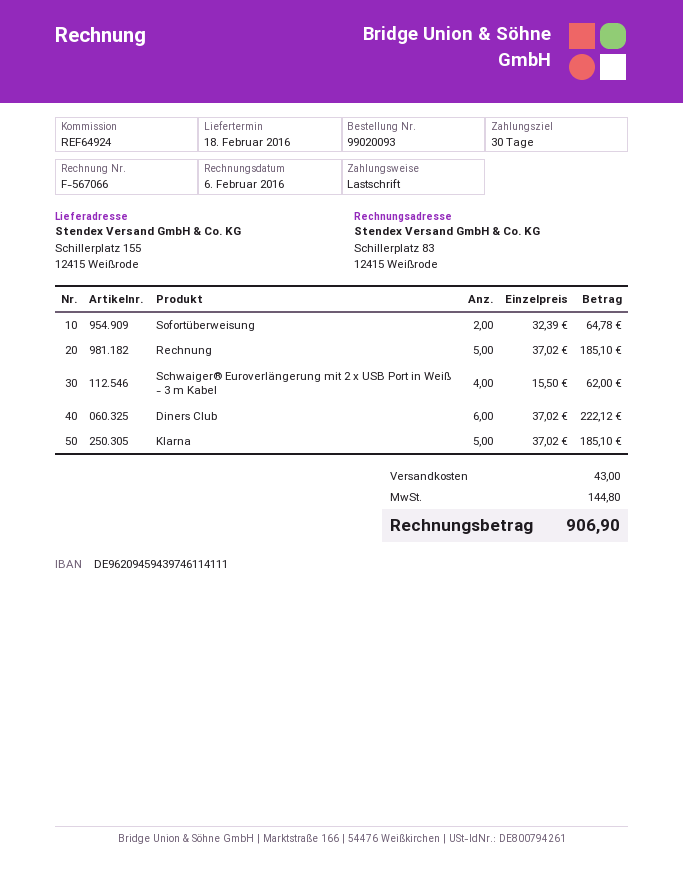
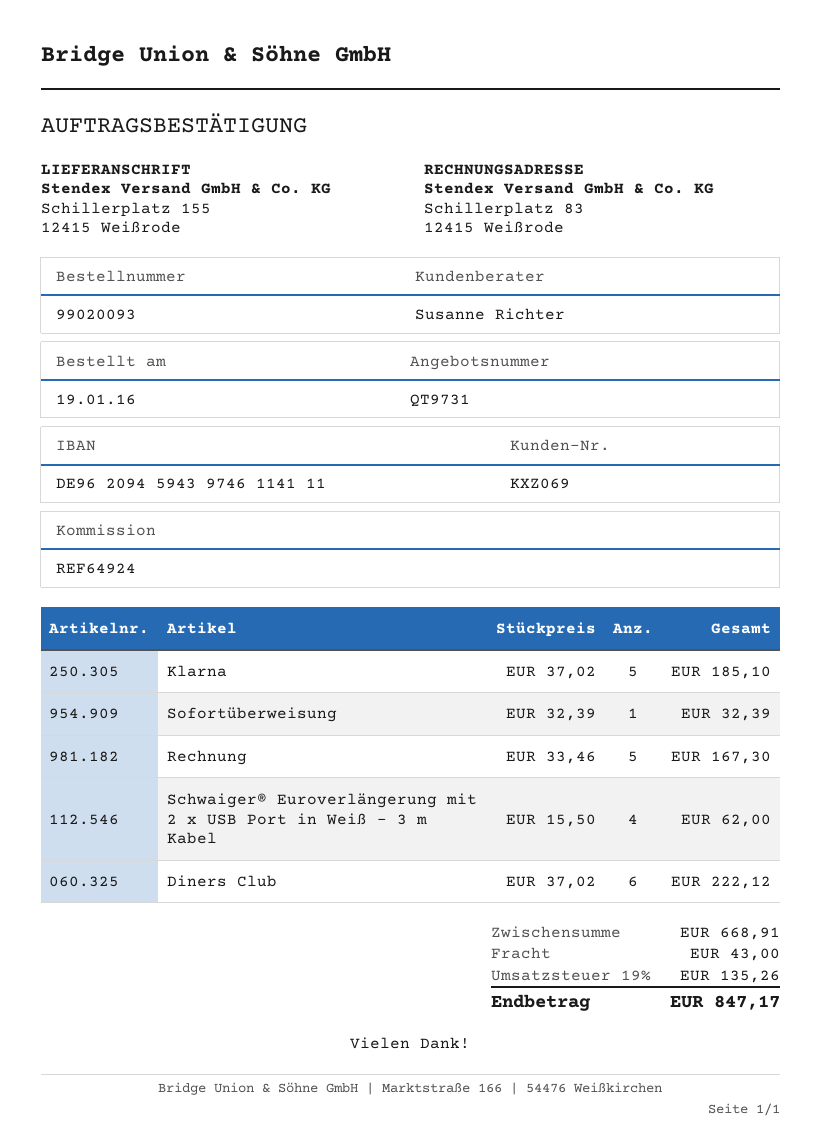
Sofortüberweisung: 2 x 32.39 = 64.78 -> 1 x 32.39 = 32.39
Rechnung: 5 x 37.02 = 185.10 -> 5 x 33.46 = 167.30
tax: 144.80 -> 135.26
total: 906.90 -> 847.17

